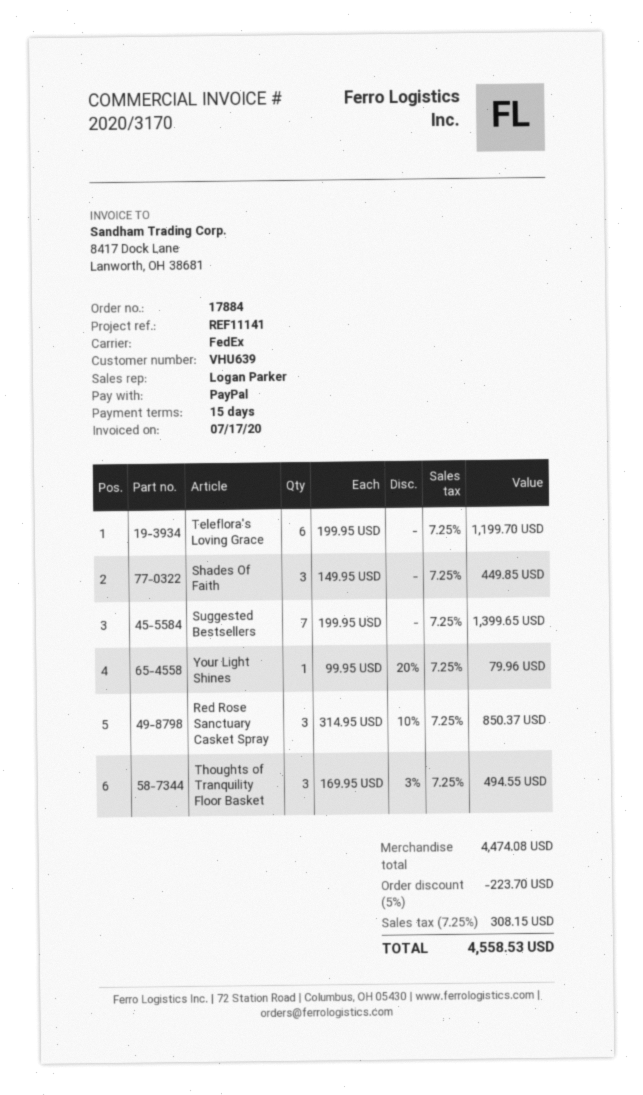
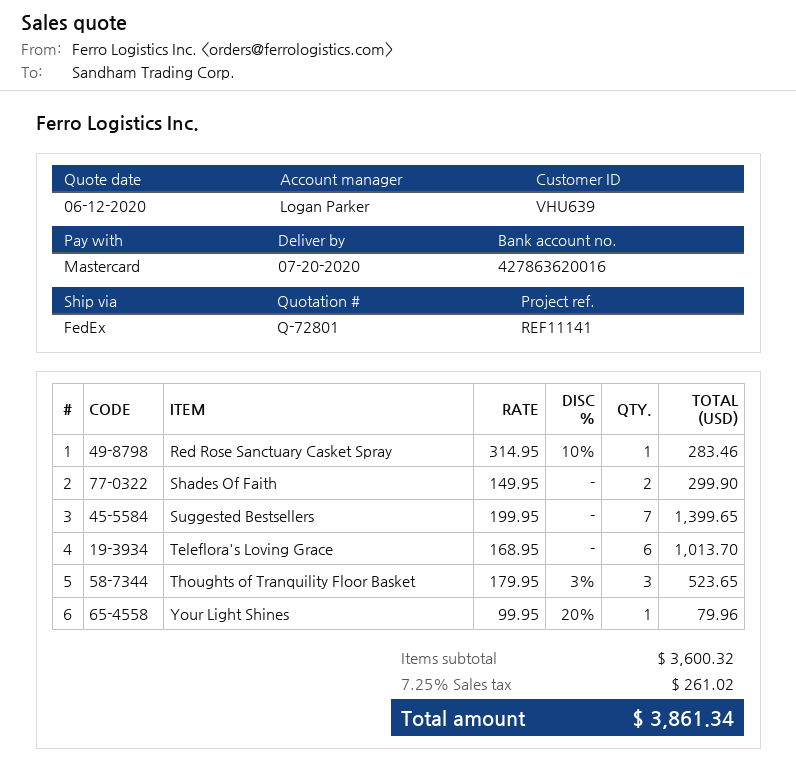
payment method: PayPal -> Mastercard
Teleflora's Loving Grace: 6 x 199.95 = 1199.70 -> 6 x 168.95 = 1013.70
Shades Of Faith: 3 x 149.95 = 449.85 -> 2 x 149.95 = 299.90
Red Rose Sanctuary Casket Spray: 3 x 314.95 - 10% = 850.37 -> 1 x 314.95 - 10% = 283.46
Thoughts of Tranquility Floor Basket: 3 x 169.95 - 3% = 494.55 -> 3 x 179.95 - 3% = 523.65
subtotal: 4474.08 -> 3600.32
discount: 5% = 223.70 -> none
tax: 7.25% = 308.15 -> 7.25% = 261.02
total: 4558.53 -> 3861.34

